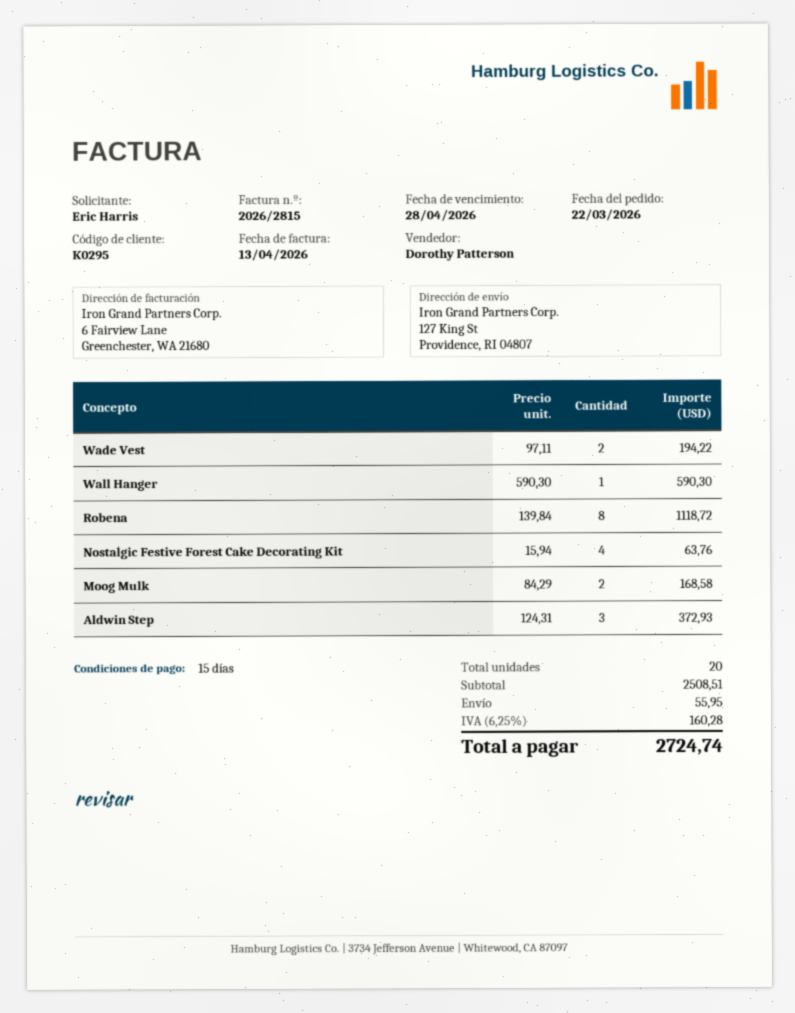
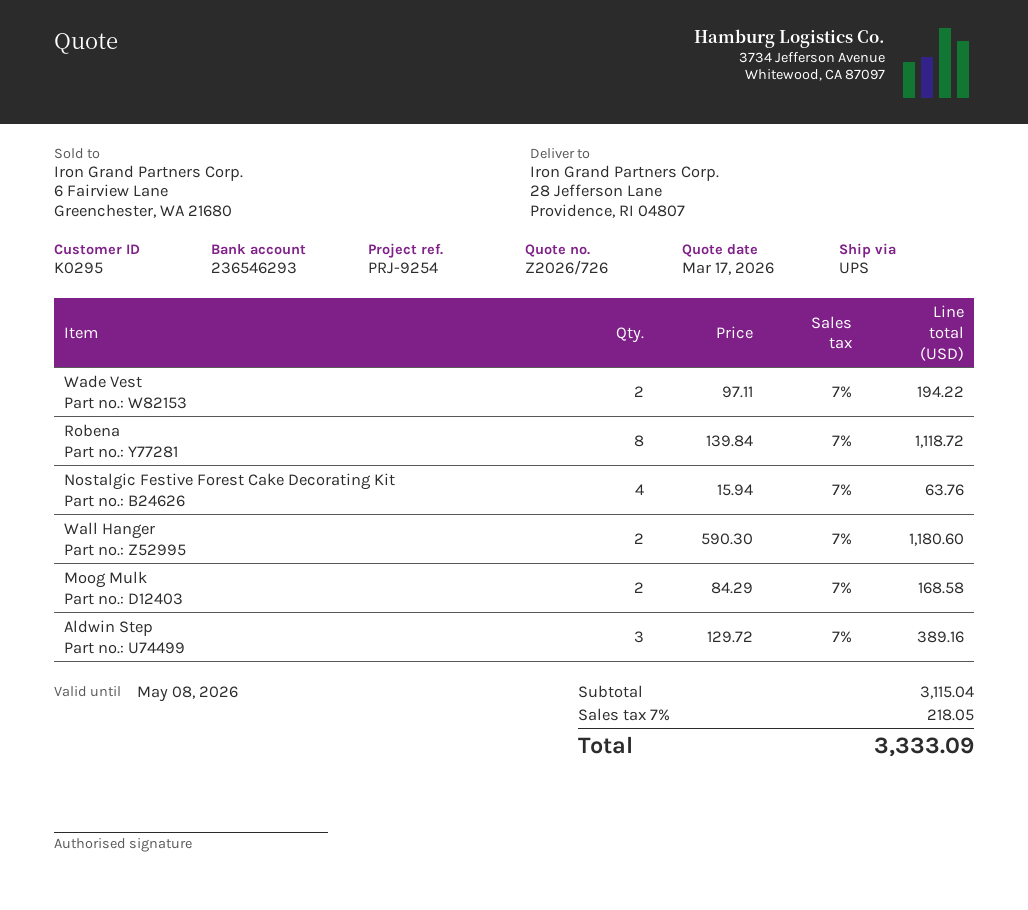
ship to: 127 King St, Providence, RI 04807 -> 28 Jefferson Lane, Providence, RI 04807
Wall Hanger: 1 x 590.30 = 590.30 -> 2 x 590.30 = 1180.60
Aldwin Step: 3 x 124.31 = 372.93 -> 3 x 129.72 = 389.16
subtotal: 2508.51 -> 3115.04
shipping: 55.95 -> none
tax: 6.25% = 160.28 -> 7% = 218.05
total: 2724.74 -> 3333.09

